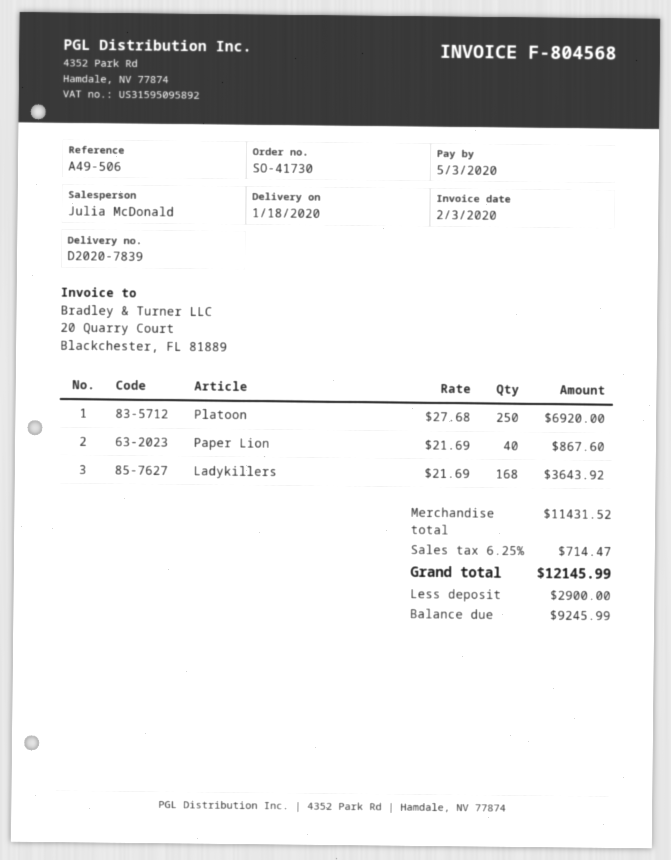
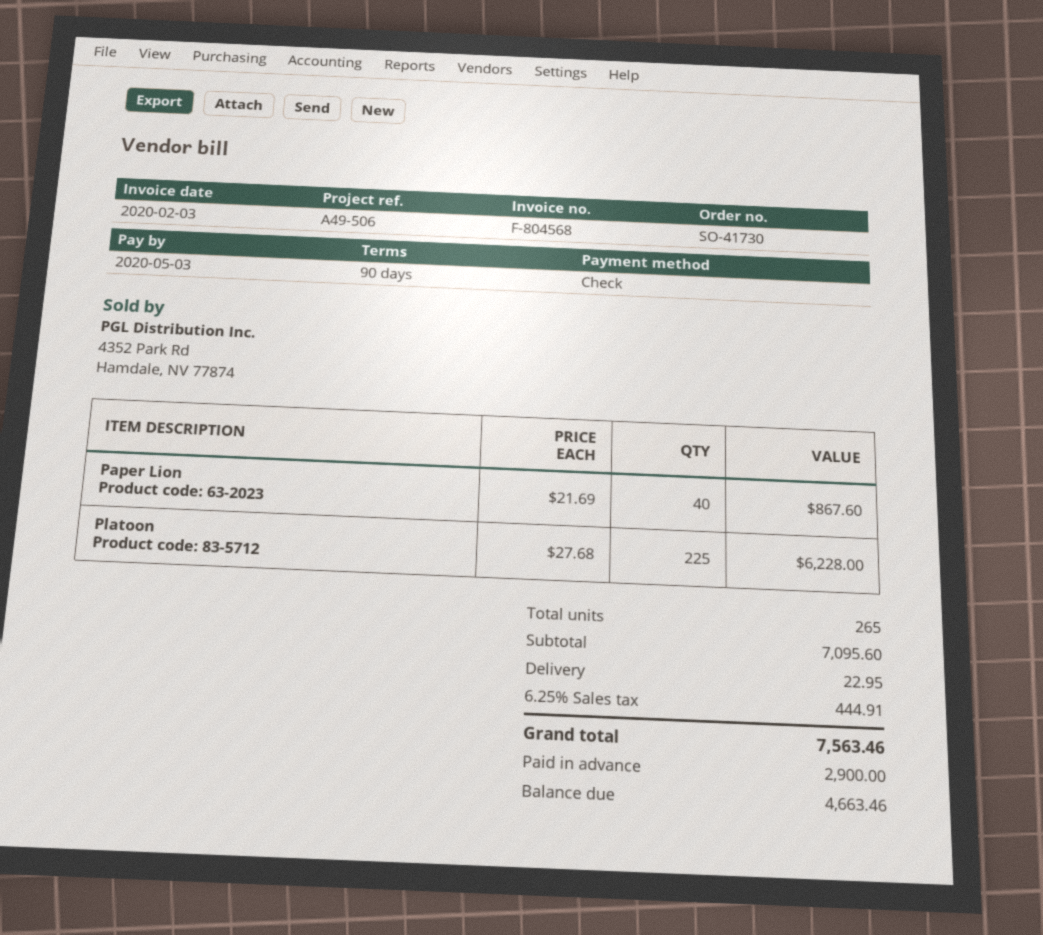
Platoon: 250 x 27.68 = 6920.00 -> 225 x 27.68 = 6228.00
Ladykillers: 168 x 21.69 = 3643.92 -> none
subtotal: 11431.52 -> 7095.60
shipping: none -> 22.95
tax: 6.25% = 714.47 -> 6.25% = 444.91
total: 12145.99 -> 7563.46
balance: 9245.99 -> 4663.46

